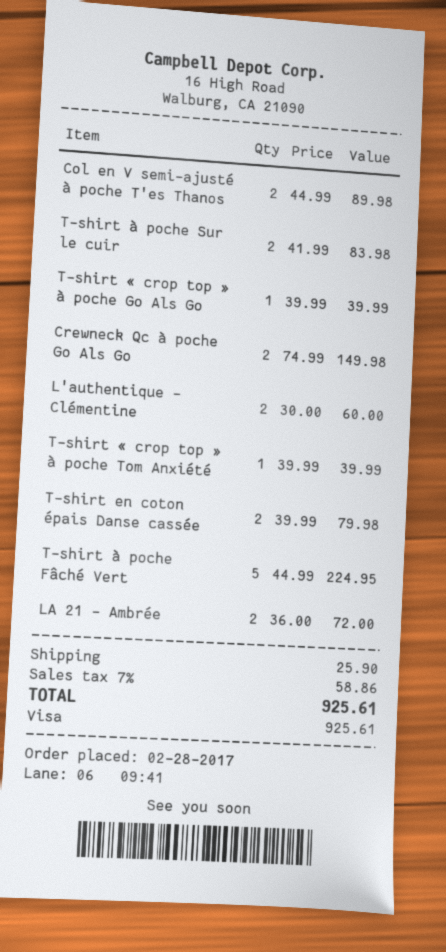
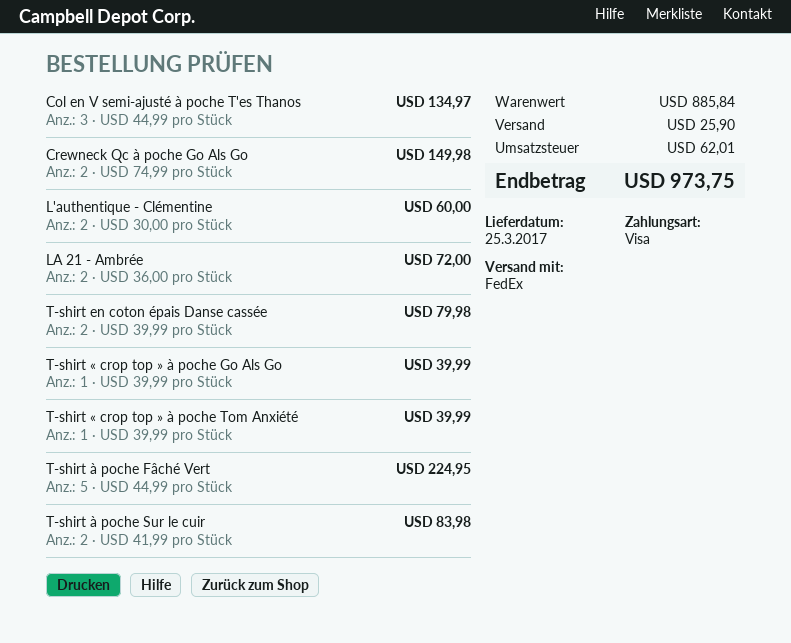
Col en V semi-ajusté à poche T'es Thanos: 2 x 44.99 = 89.98 -> 3 x 44.99 = 134.97
tax: 58.86 -> 62.01
total: 925.61 -> 973.75

